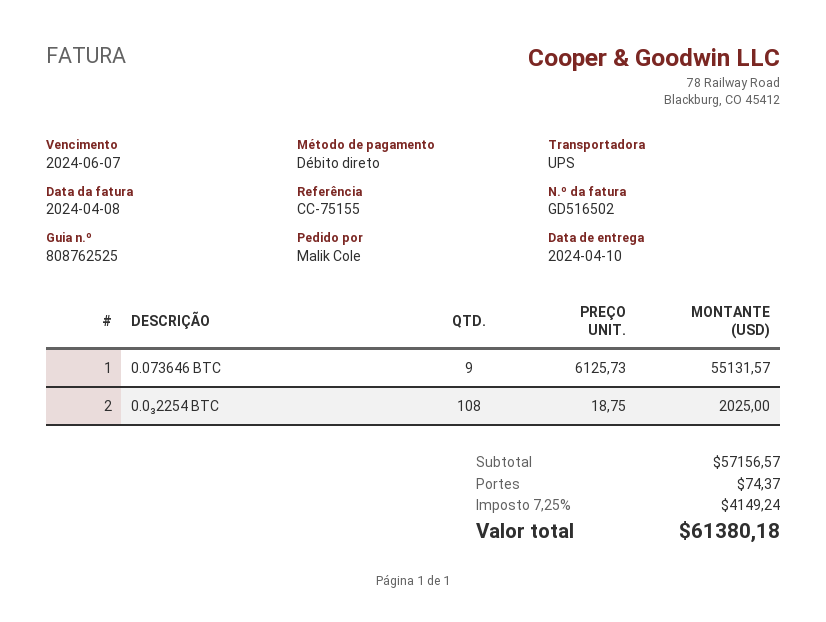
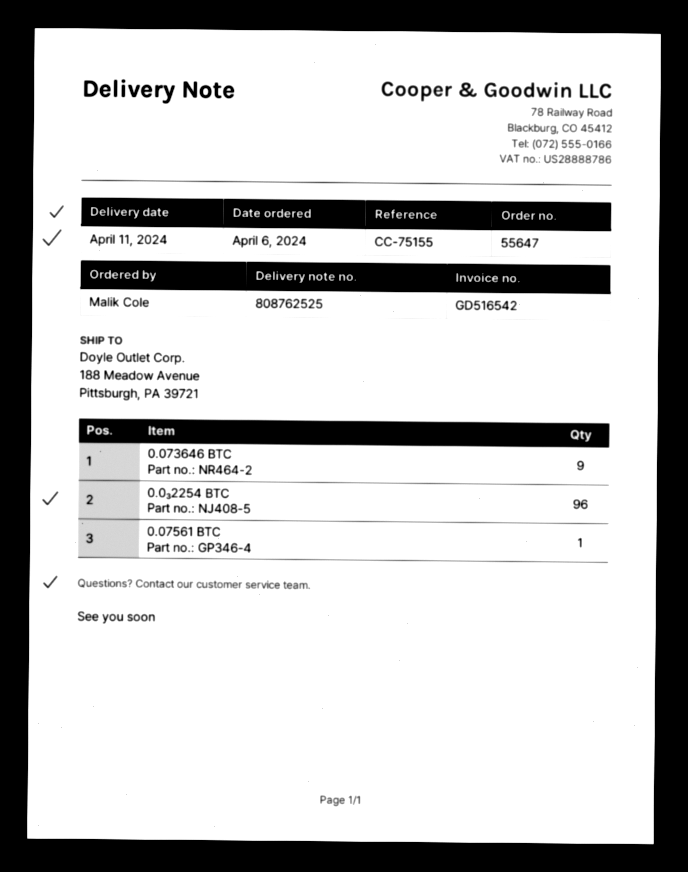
delivery date: 2024-04-10 -> 2024-04-11
invoice number: GD516502 -> GD516542
0.0₃2254 BTC: 108 -> 96
0.07561 BTC: none -> 1

